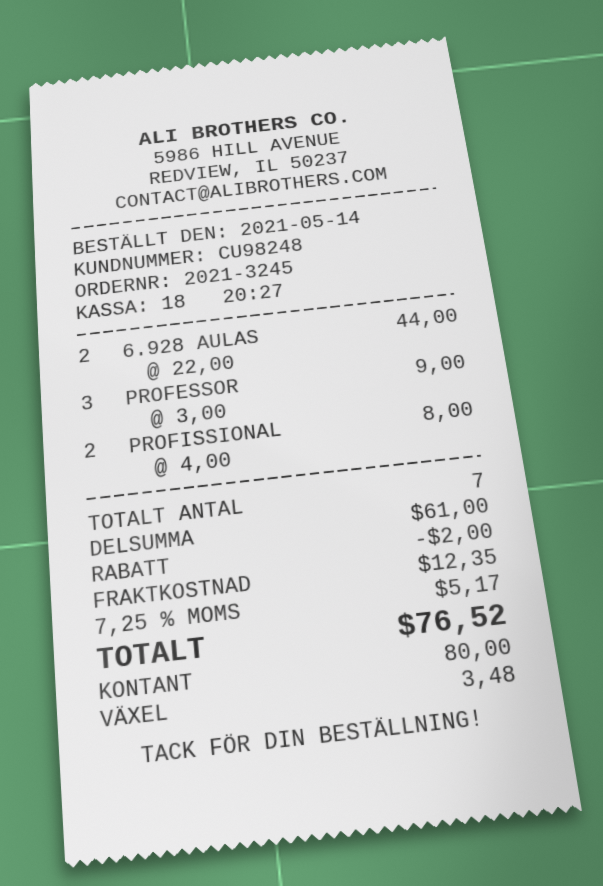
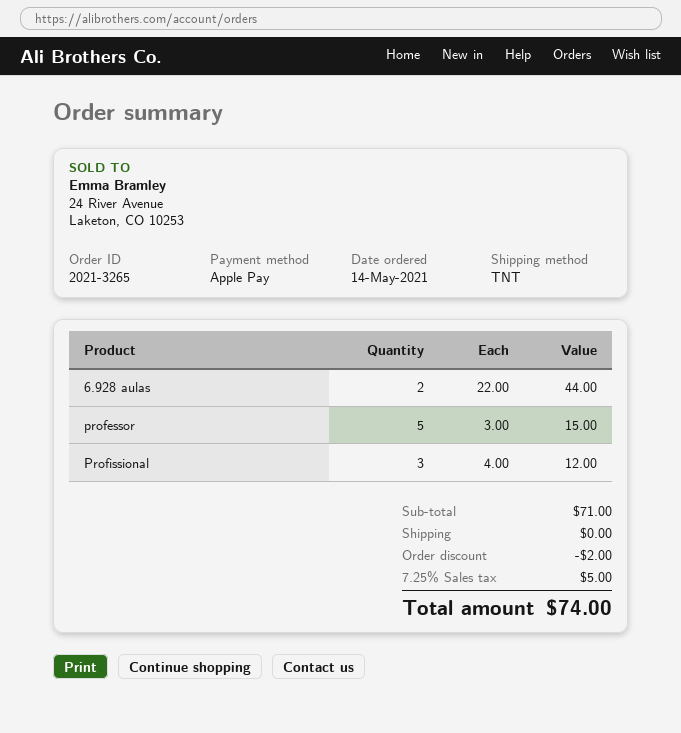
order number: 2021-3245 -> 2021-3265
payment method: cash -> Apple Pay
PROFESSOR: 3 x 3.00 = 9.00 -> 5 x 3.00 = 15.00
PROFISSIONAL: 2 x 4.00 = 8.00 -> 3 x 4.00 = 12.00
subtotal: 61.00 -> 71.00
shipping: 12.35 -> 0.00
tax: 7.25% = 5.17 -> 7.25% = 5.00
total: 76.52 -> 74.00

